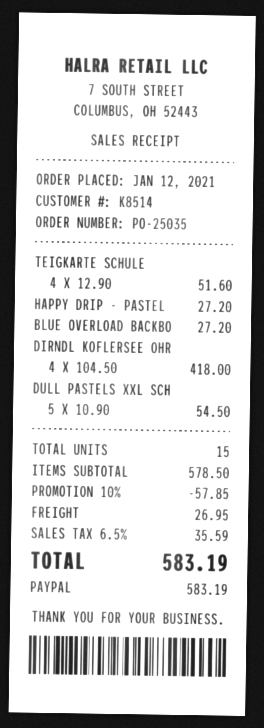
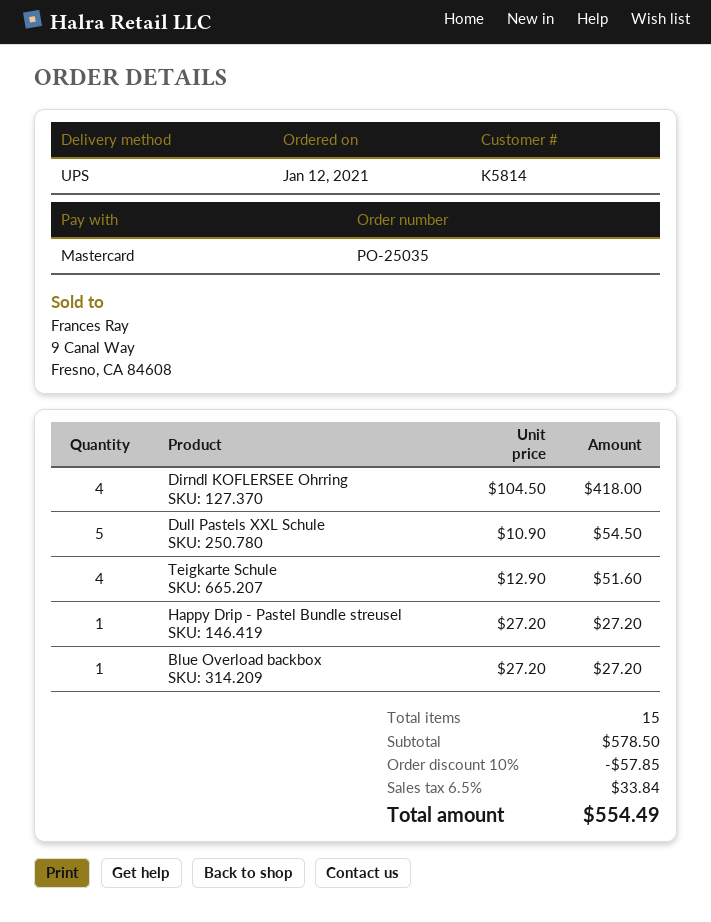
customer number: K8514 -> K5814
payment method: PayPal -> Mastercard
shipping: 26.95 -> none
tax: 6.5% = 35.59 -> 6.5% = 33.84
total: 583.19 -> 554.49

